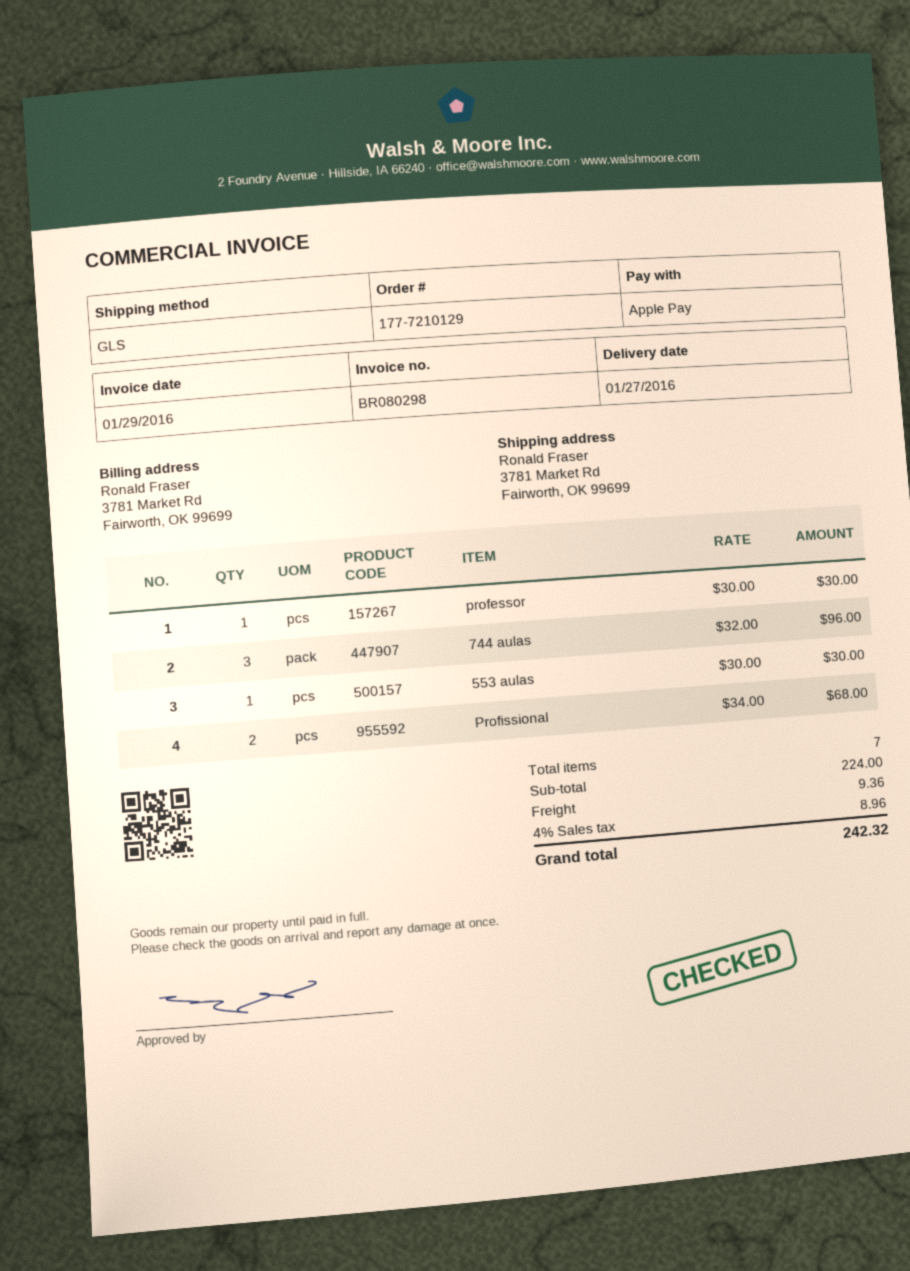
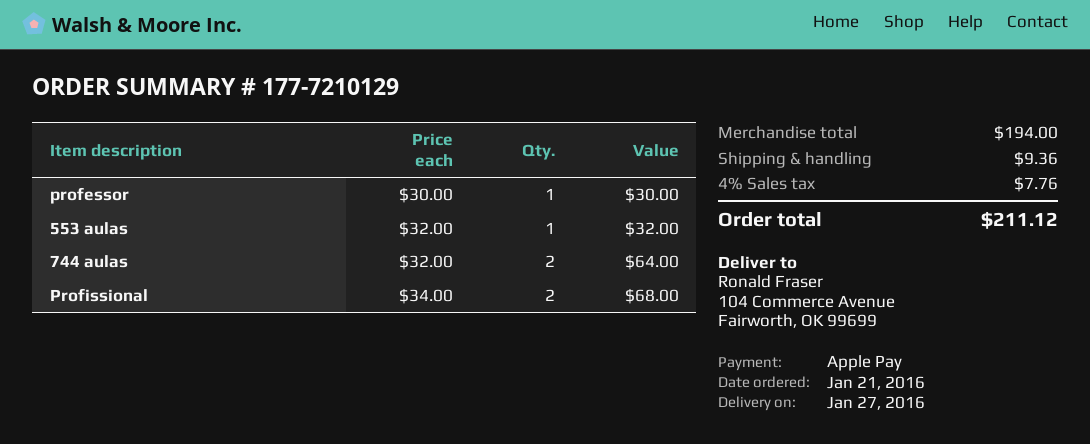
ship to: 3781 Market Rd, Fairworth, OK 99699 -> 104 Commerce Avenue, Fairworth, OK 99699
744 aulas: 3 x 32.00 = 96.00 -> 2 x 32.00 = 64.00
553 aulas: 1 x 30.00 = 30.00 -> 1 x 32.00 = 32.00
subtotal: 224.00 -> 194.00
tax: 4% = 8.96 -> 4% = 7.76
total: 242.32 -> 211.12

